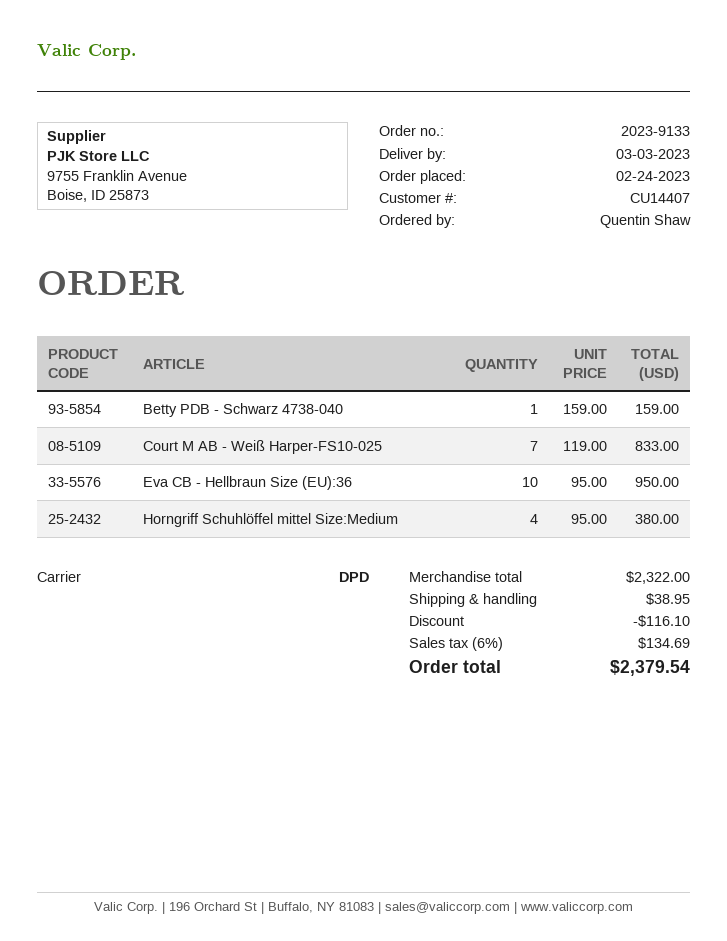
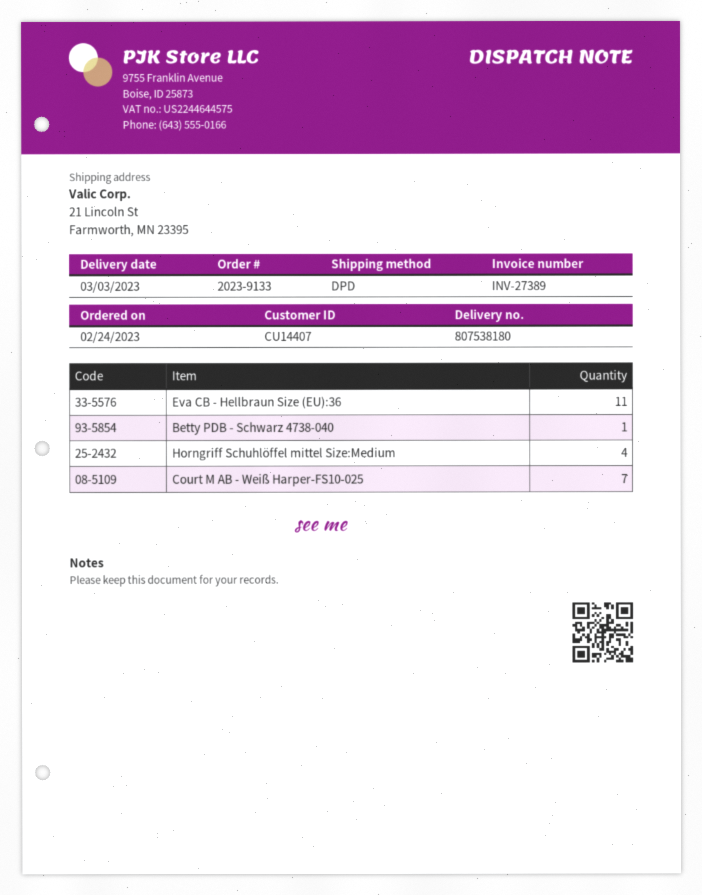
Eva CB - Hellbraun Size (EU):36: 10 -> 11

